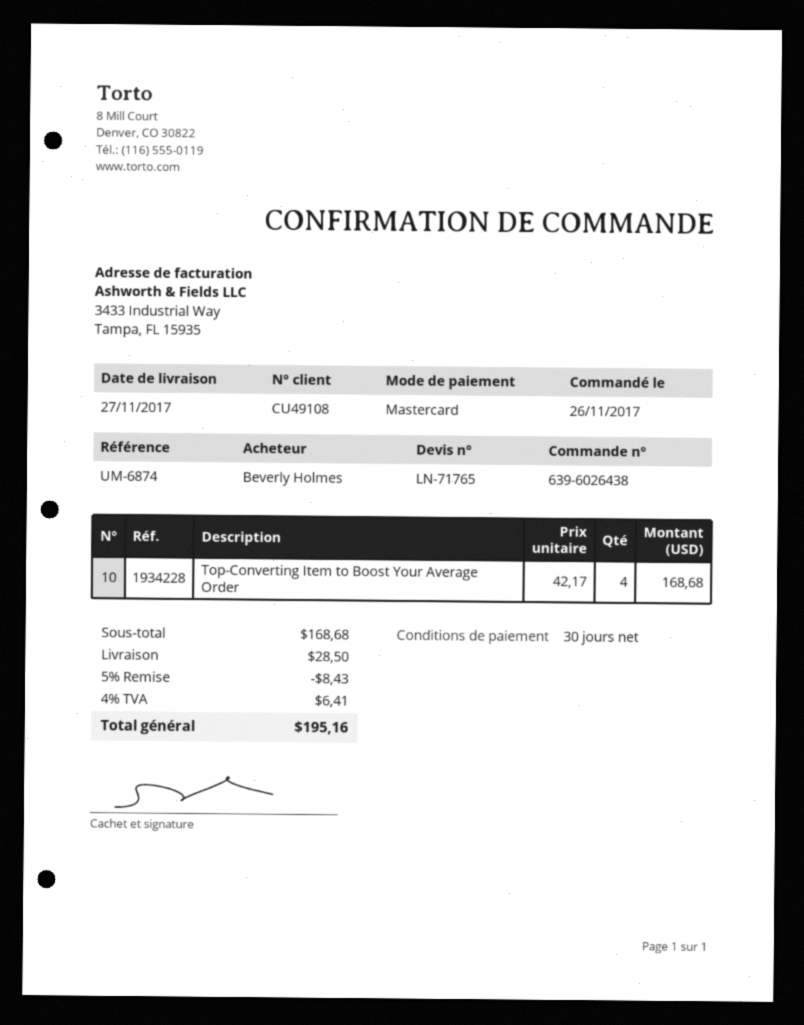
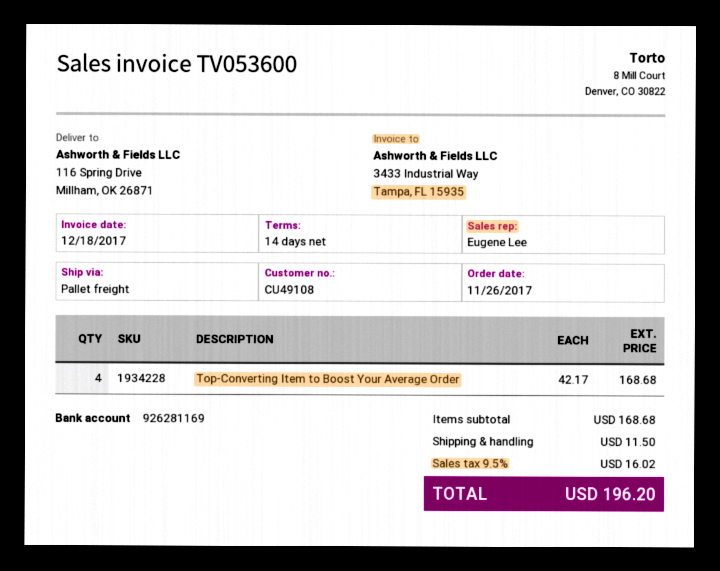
payment terms: 30 days -> 14 days
discount: 5% = 8.43 -> none
shipping: 28.50 -> 11.50
tax: 4% = 6.41 -> 9.5% = 16.02
total: 195.16 -> 196.20

